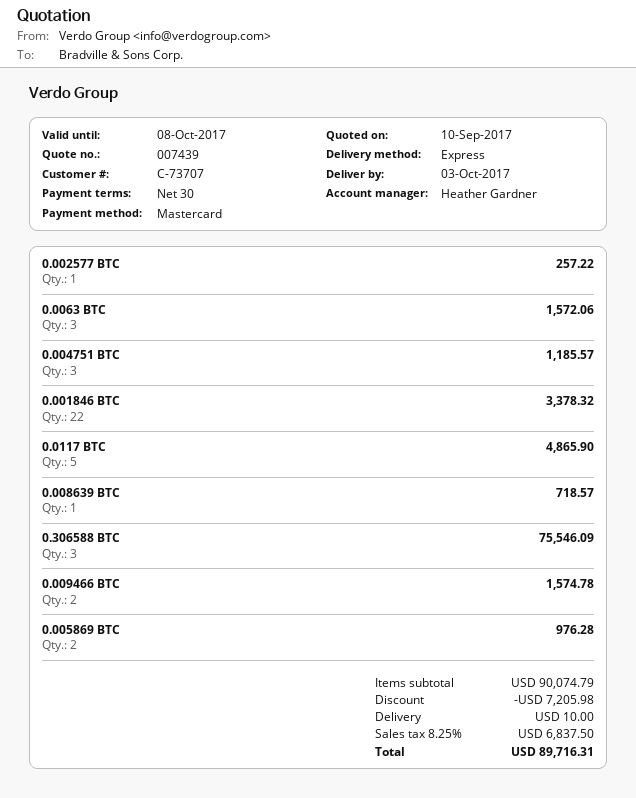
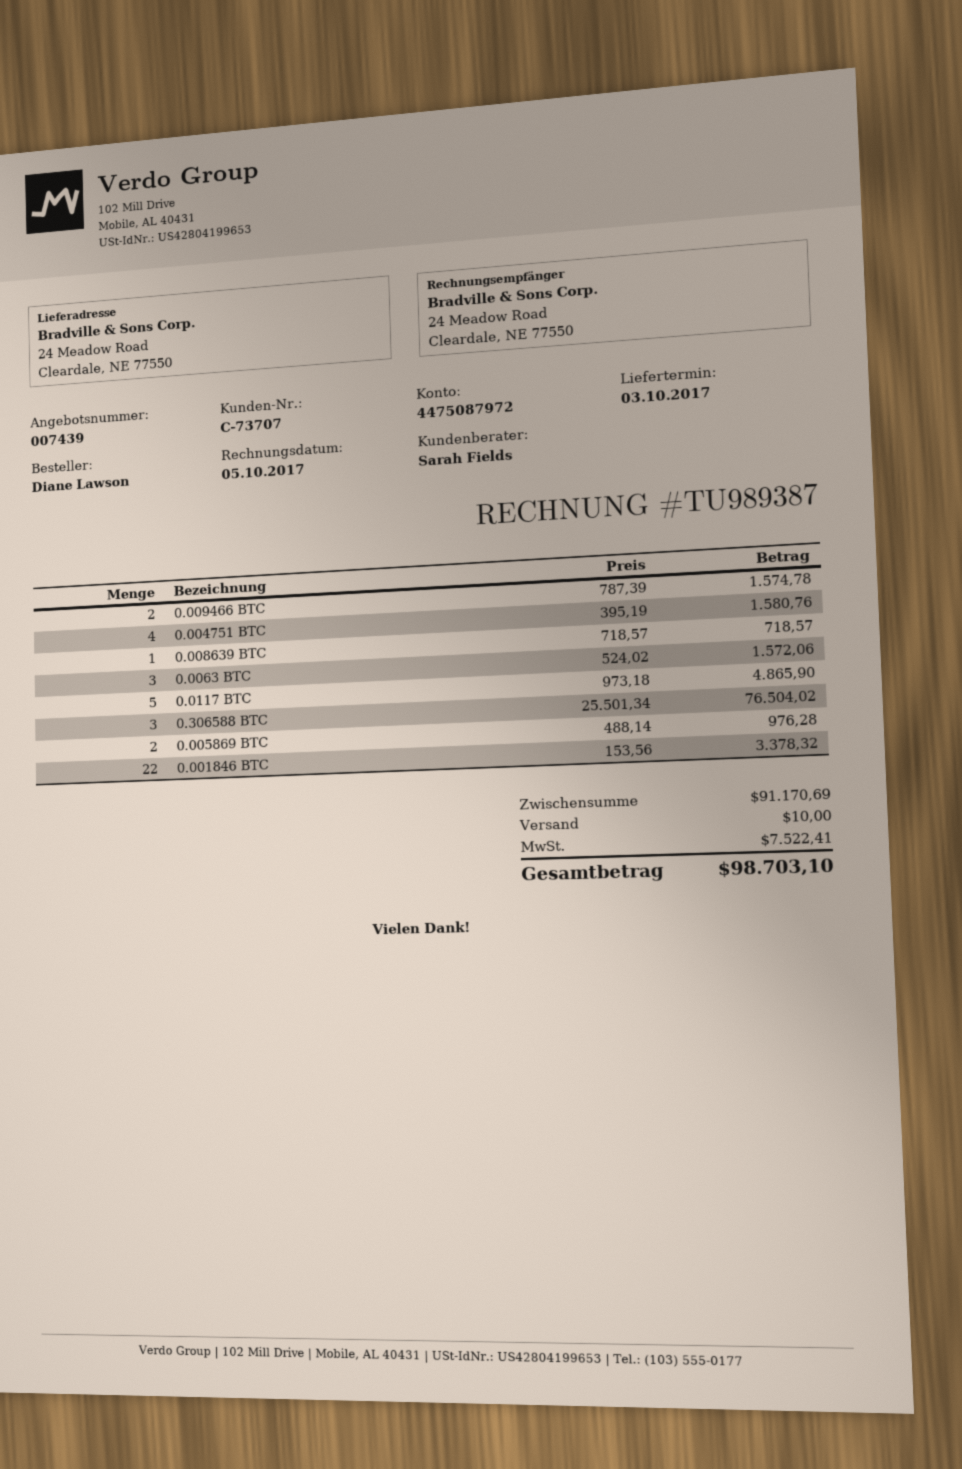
sales rep: Heather Gardner -> Sarah Fields
0.002577 BTC: 1 for 257.22 -> none
0.004751 BTC: 3 for 1185.57 -> 4 for 1580.76
0.306588 BTC: 3 for 75546.09 -> 3 for 76504.02
subtotal: 90074.79 -> 91170.69
discount: 7205.98 -> none
tax: 6837.50 -> 7522.41
total: 89716.31 -> 98703.10

